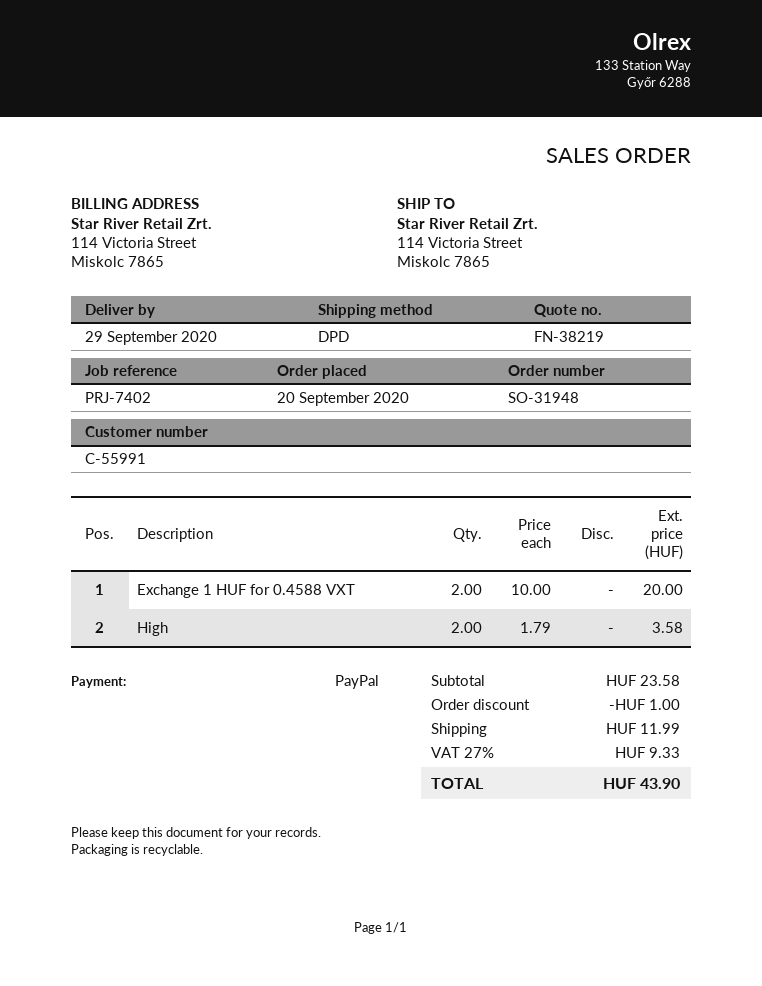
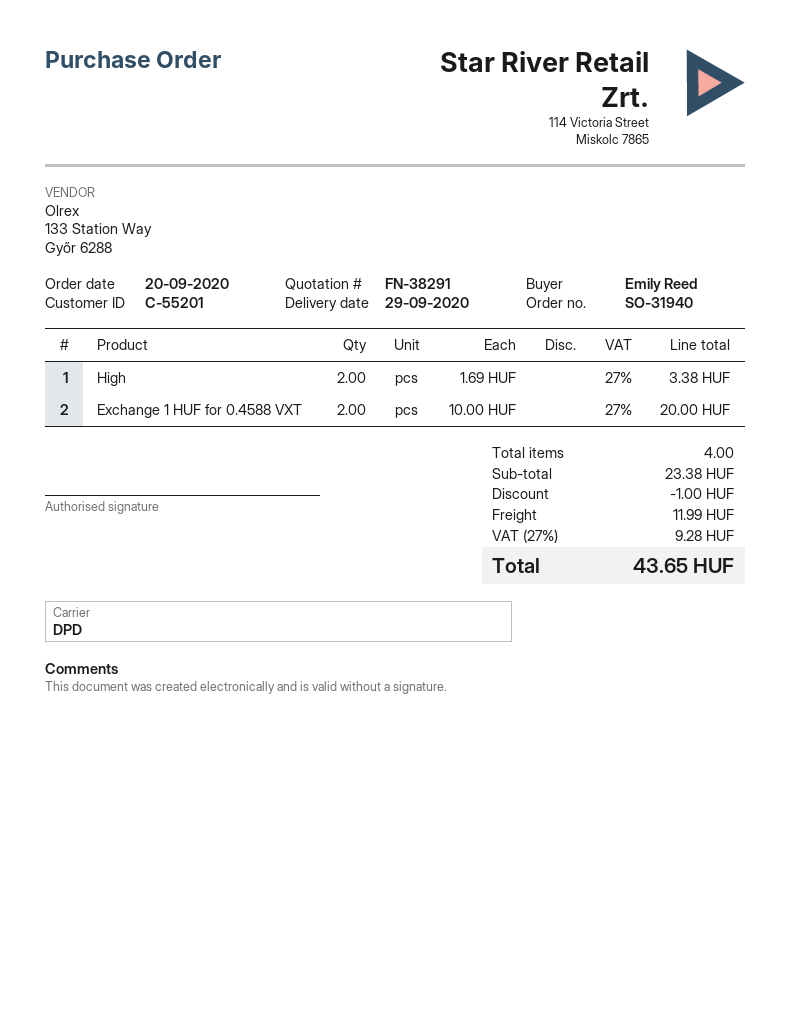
quote number: FN-38219 -> FN-38291
order number: SO-31948 -> SO-31940
customer number: C-55991 -> C-55201
High: 2 x 1.79 = 3.58 -> 2 x 1.69 = 3.38
subtotal: 23.58 -> 23.38
tax: 27% = 9.33 -> 27% = 9.28
total: 43.90 -> 43.65

